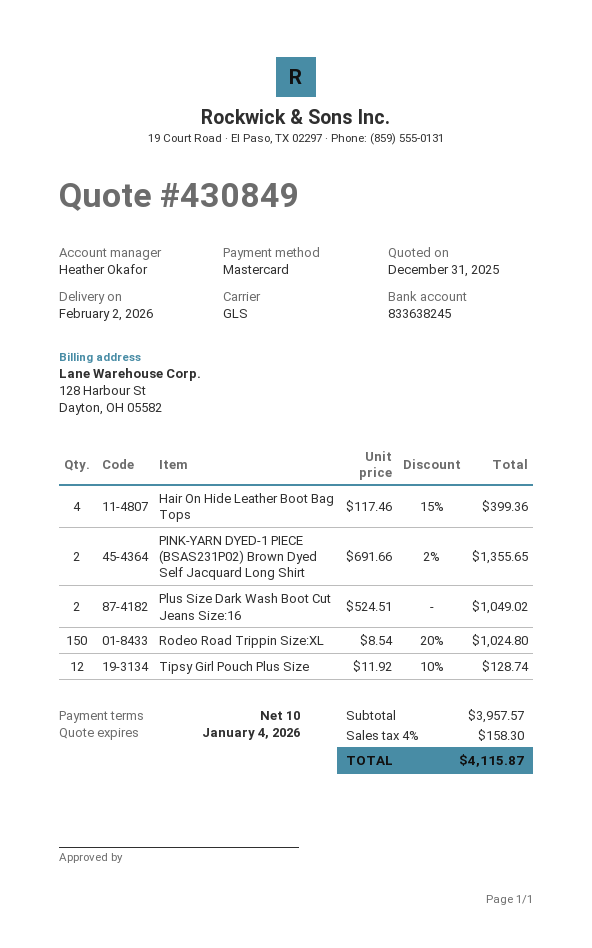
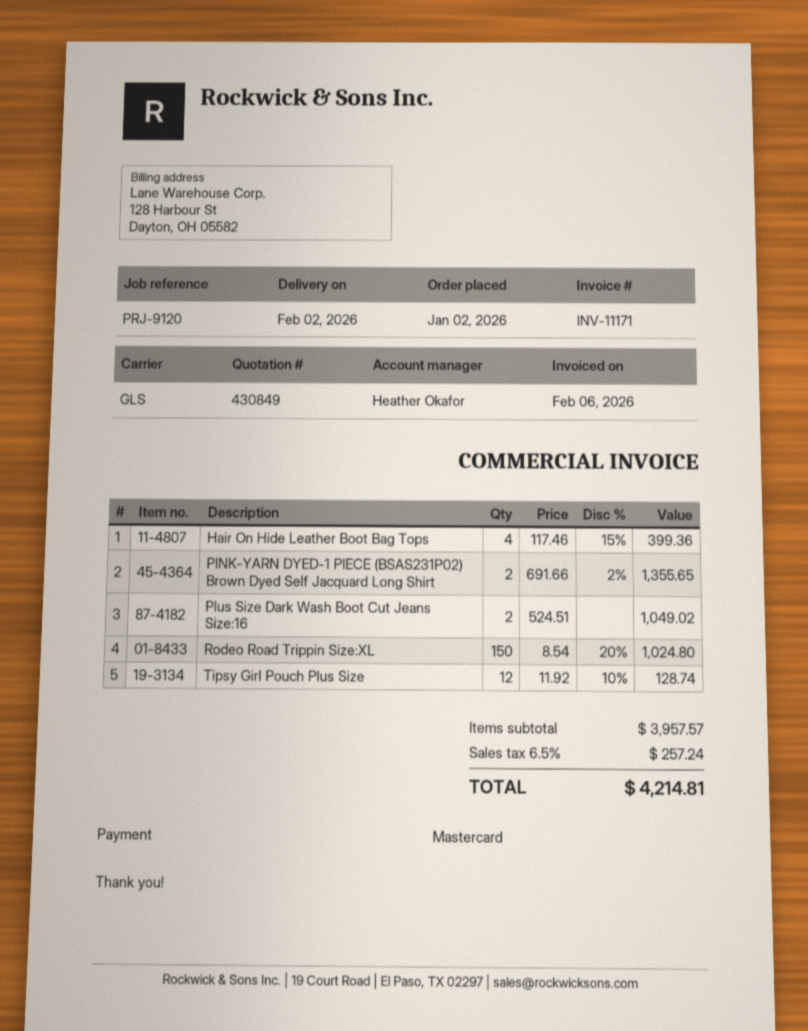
tax: 4% = 158.30 -> 6.5% = 257.24
total: 4115.87 -> 4214.81

